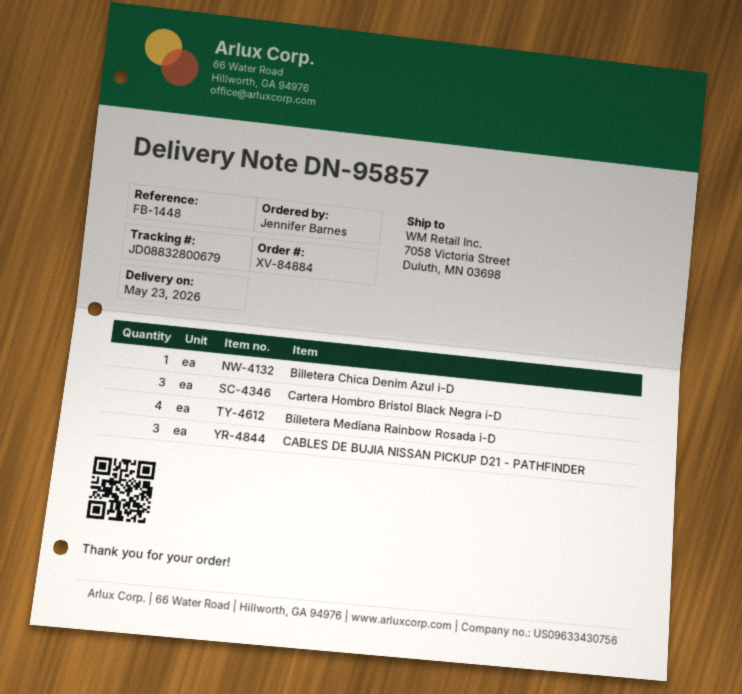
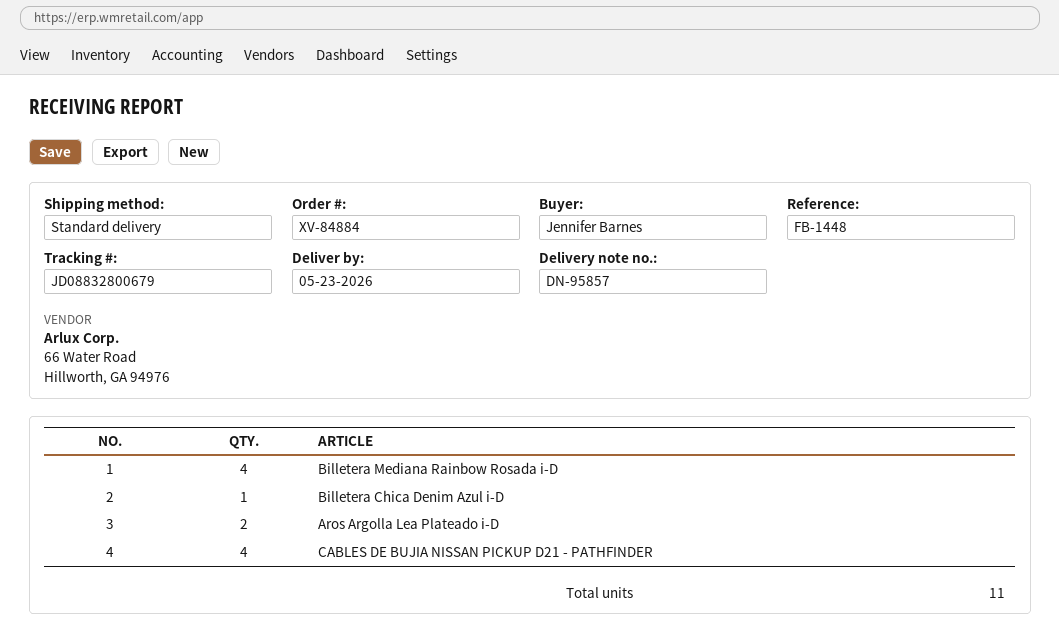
Cartera Hombro Bristol Black Negra i-D: 3 -> none
CABLES DE BUJIA NISSAN PICKUP D21 - PATHFINDER: 3 -> 4
Aros Argolla Lea Plateado i-D: none -> 2

